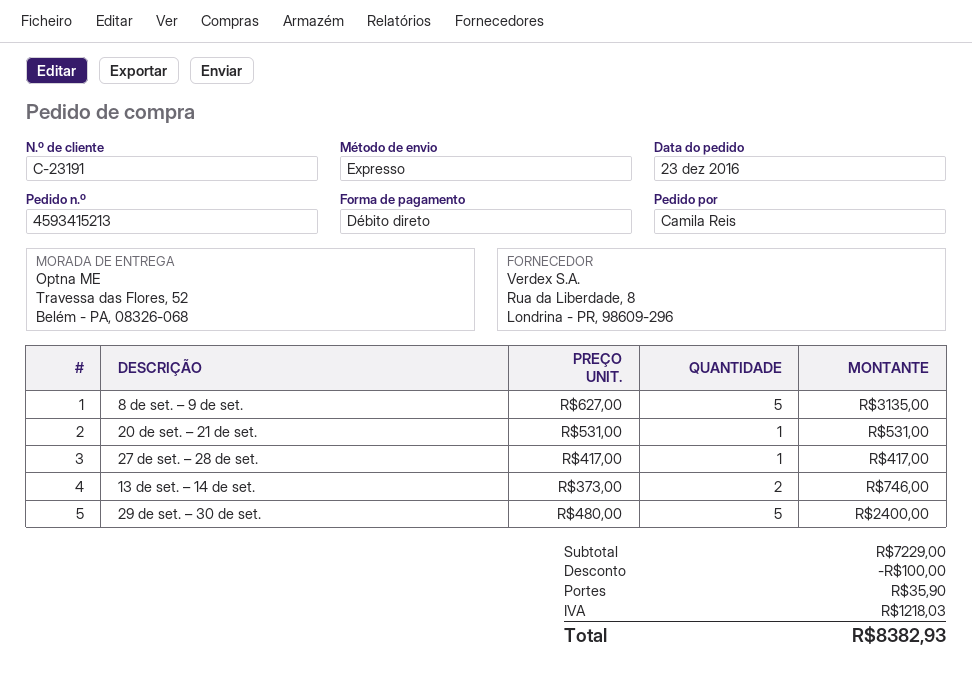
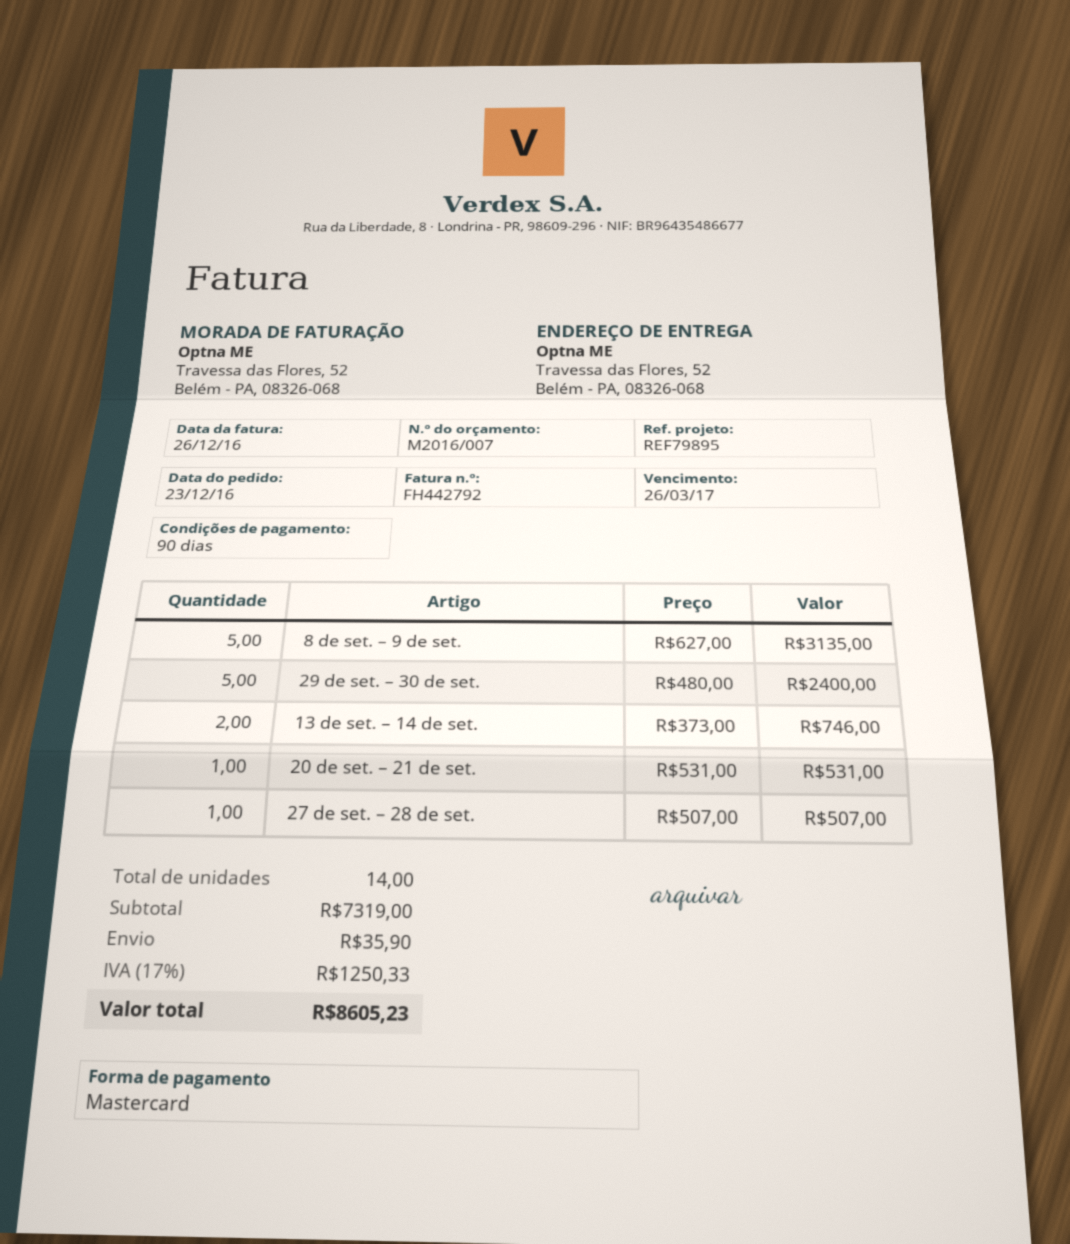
payment method: direct debit -> Mastercard
27 de set. – 28 de set.: 1 x 417.00 = 417.00 -> 1 x 507.00 = 507.00
subtotal: 7229.00 -> 7319.00
discount: 100.00 -> none
tax: 1218.03 -> 1250.33
total: 8382.93 -> 8605.23

